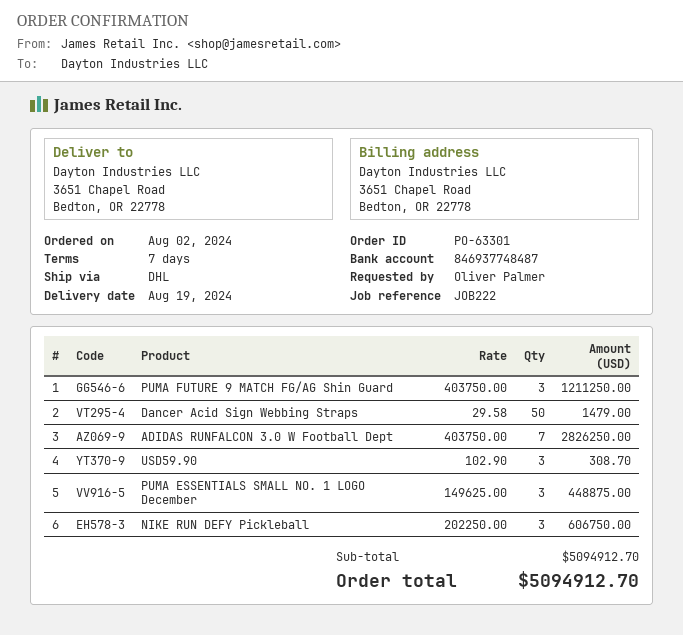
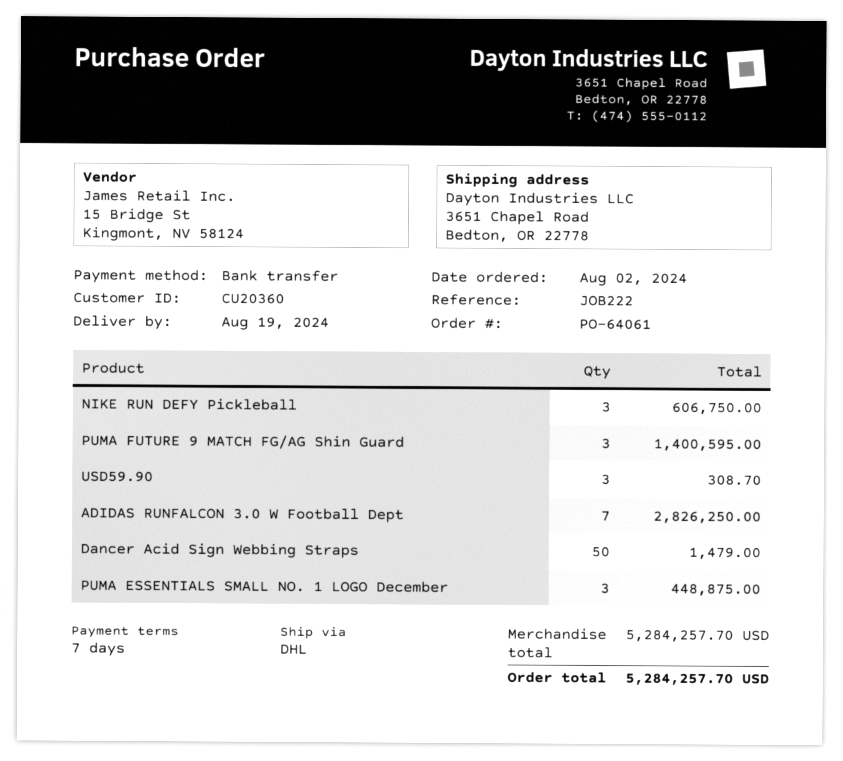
order number: PO-63301 -> PO-64061
PUMA FUTURE 9 MATCH FG/AG Shin Guard: 3 for 1211250.00 -> 3 for 1400595.00
subtotal: 5094912.70 -> 5284257.70
total: 5094912.70 -> 5284257.70

